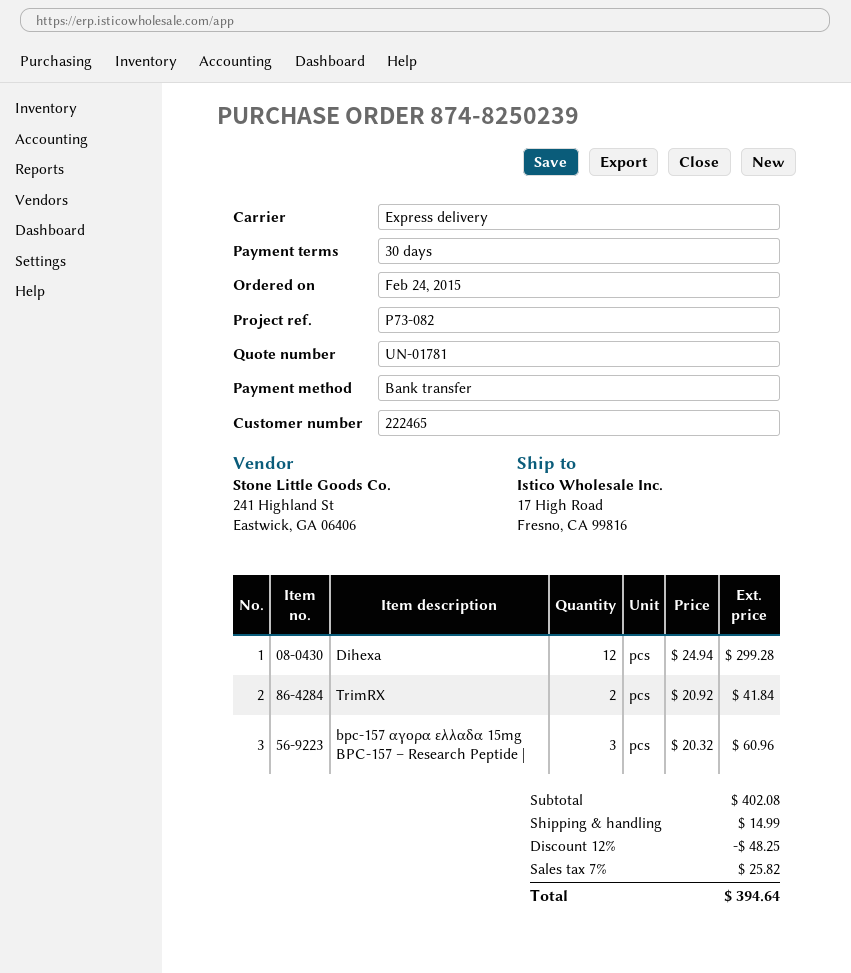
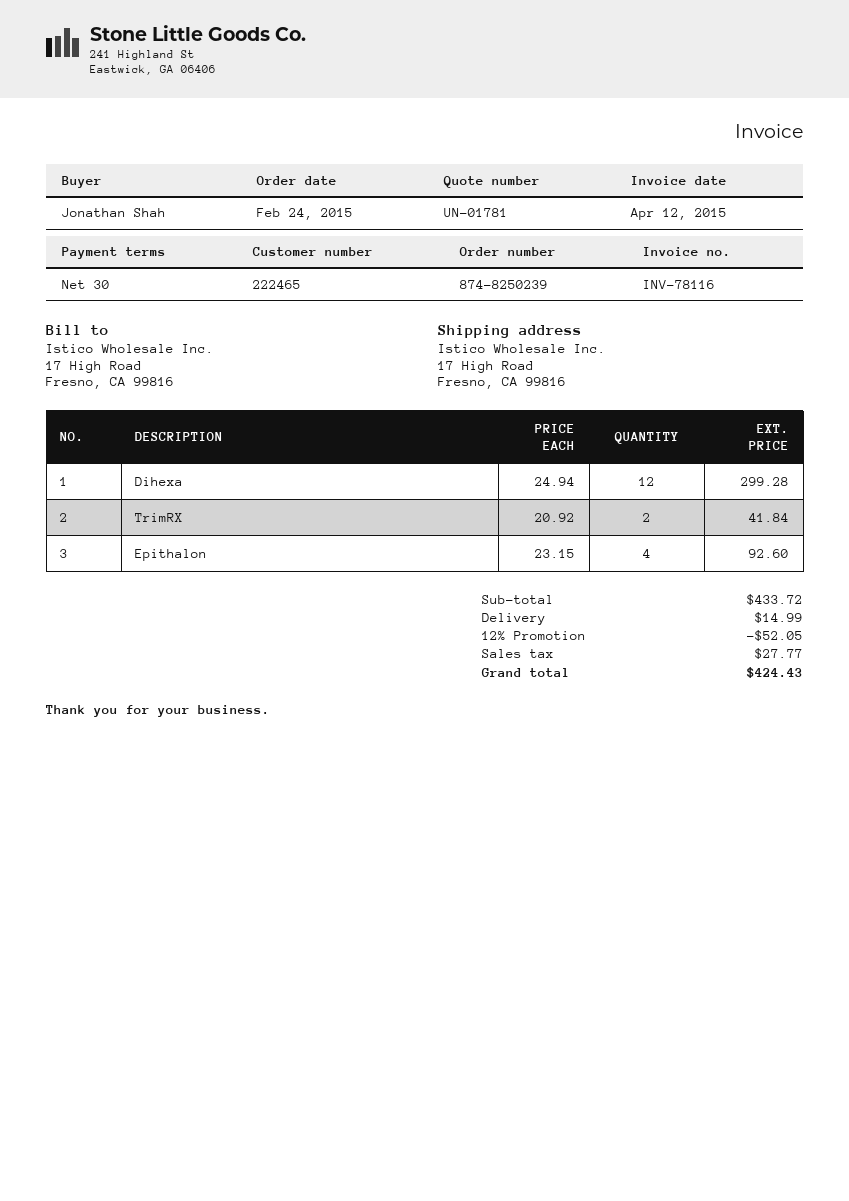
bpc-157 αγορα ελλαδα 15mg BPC-157 – Research Peptide |: 3 x 20.32 = 60.96 -> none
Epithalon: none -> 4 x 23.15 = 92.60
subtotal: 402.08 -> 433.72
discount: 12% = 48.25 -> 12% = 52.05
tax: 25.82 -> 27.77
total: 394.64 -> 424.43

